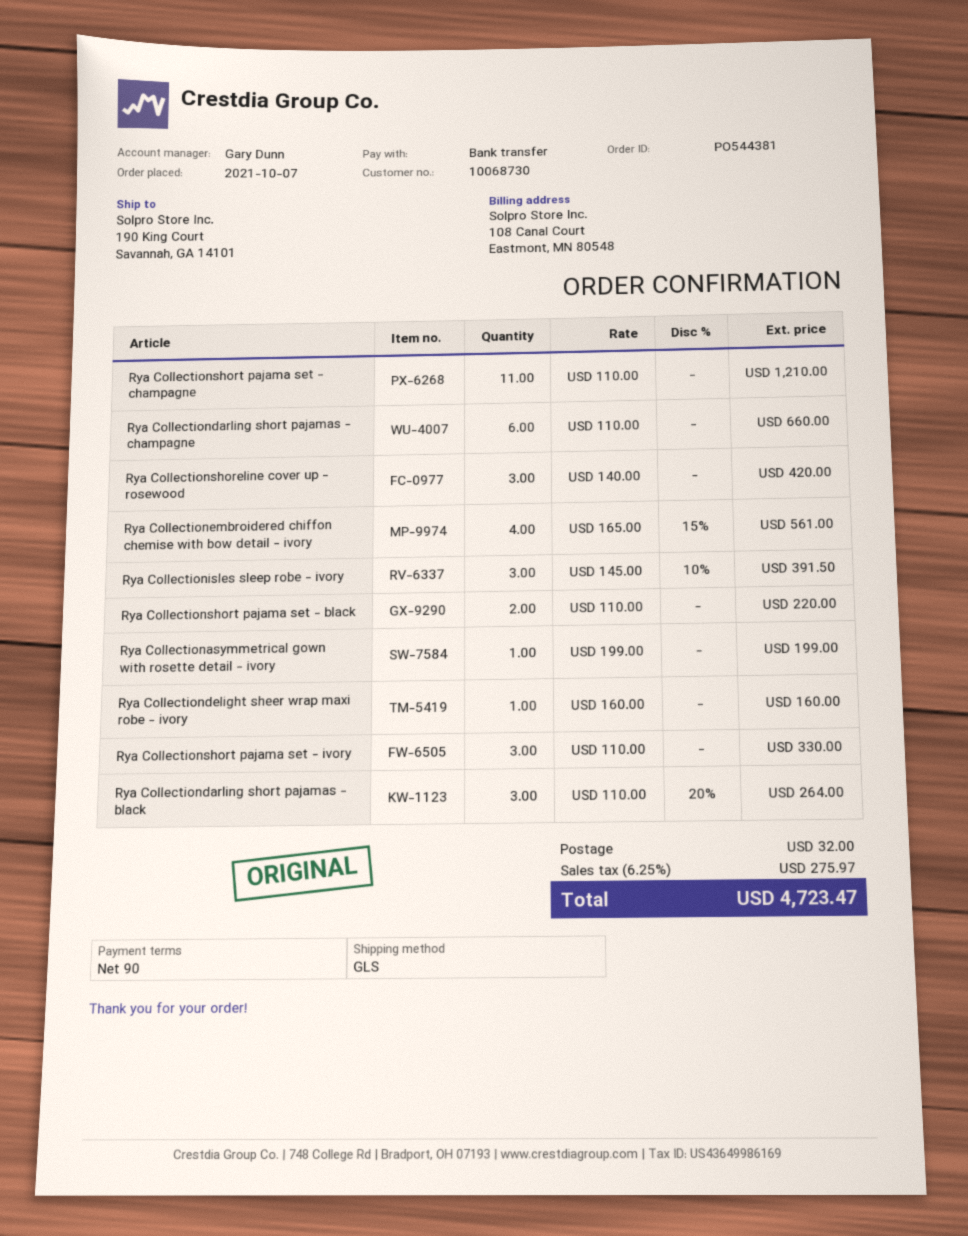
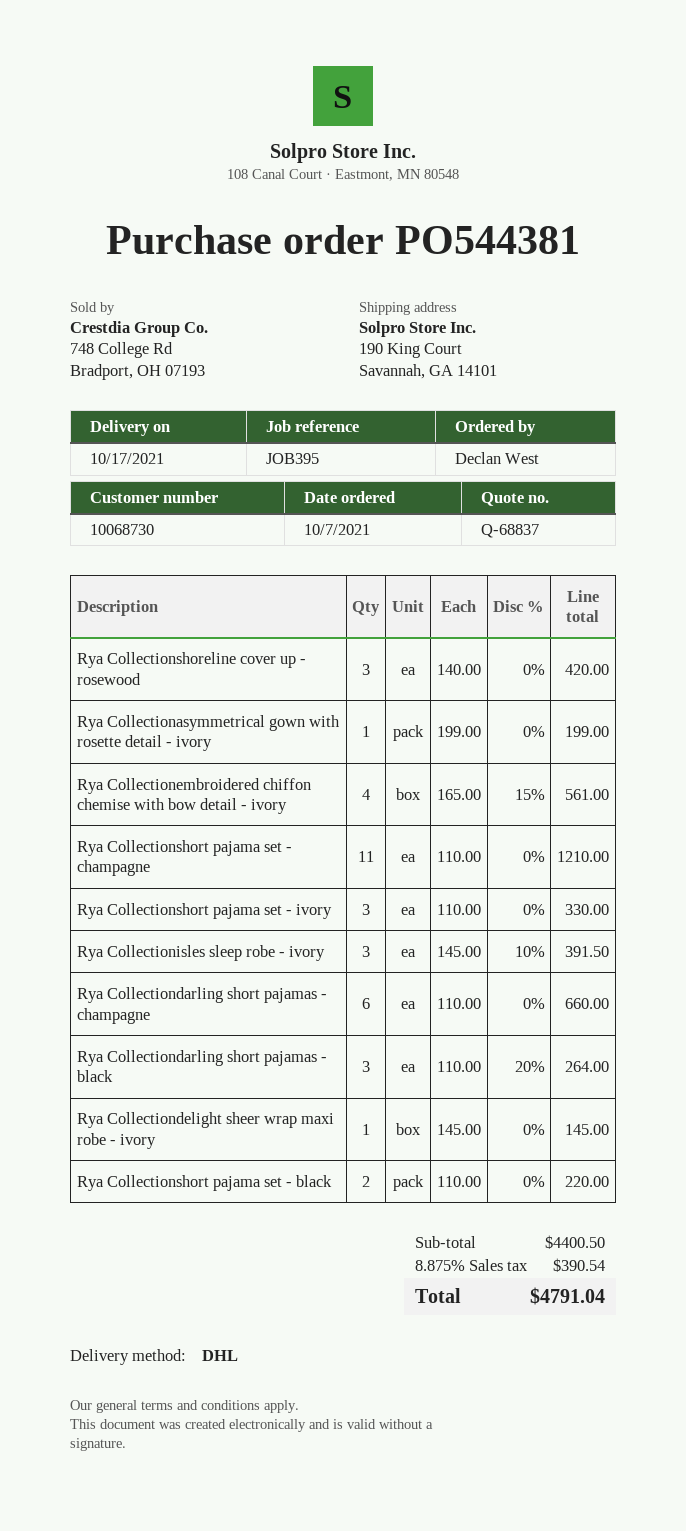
shipping method: GLS -> DHL
Rya Collectiondelight sheer wrap maxi robe - ivory: 1 x 160.00 = 160.00 -> 1 x 145.00 = 145.00
shipping: 32.00 -> none
tax: 6.25% = 275.97 -> 8.875% = 390.54
total: 4723.47 -> 4791.04

